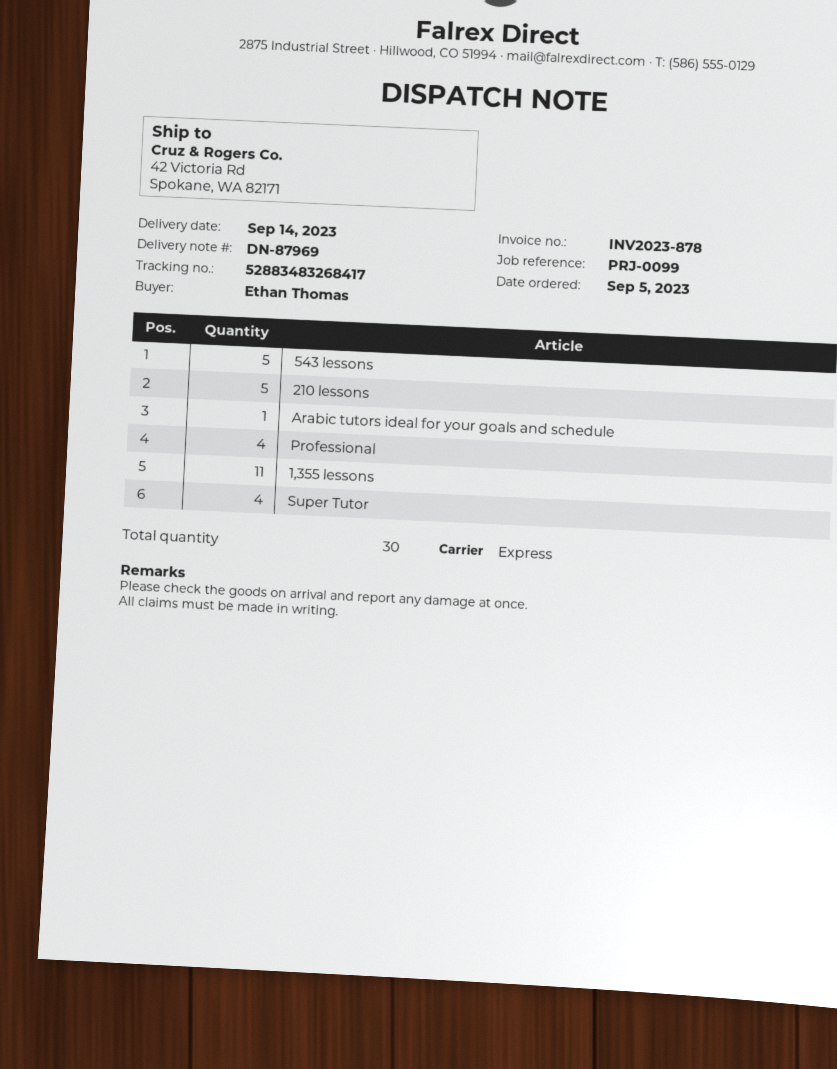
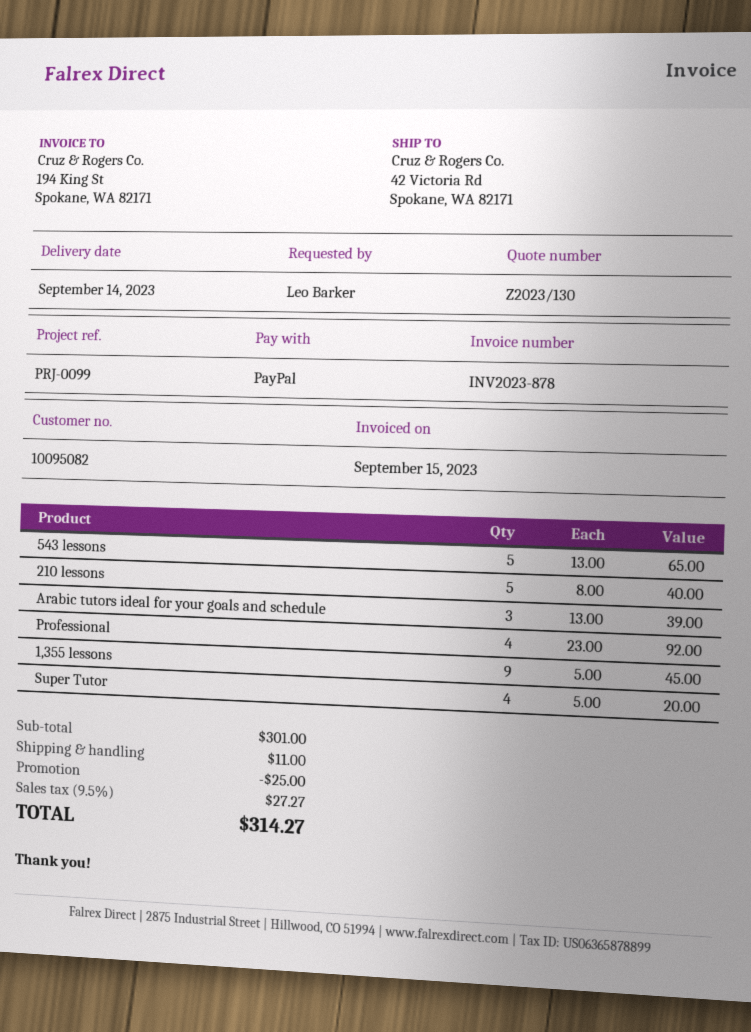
ordered by: Ethan Thomas -> Leo Barker
Arabic tutors ideal for your goals and schedule: 1 -> 3
1,355 lessons: 11 -> 9

